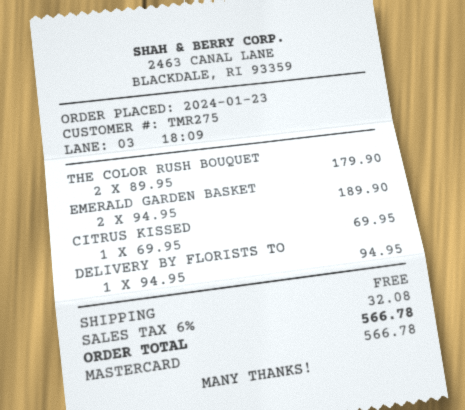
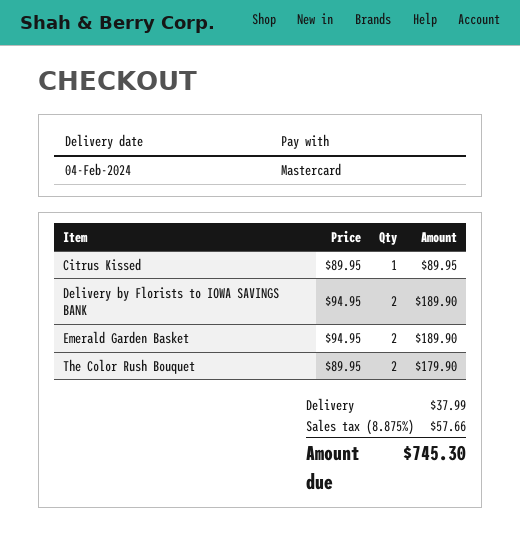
CITRUS KISSED: 1 x 69.95 = 69.95 -> 1 x 89.95 = 89.95
DELIVERY BY FLORISTS TO: 1 x 94.95 = 94.95 -> 2 x 94.95 = 189.90
shipping: 0.00 -> 37.99
tax: 6% = 32.08 -> 8.875% = 57.66
total: 566.78 -> 745.30

